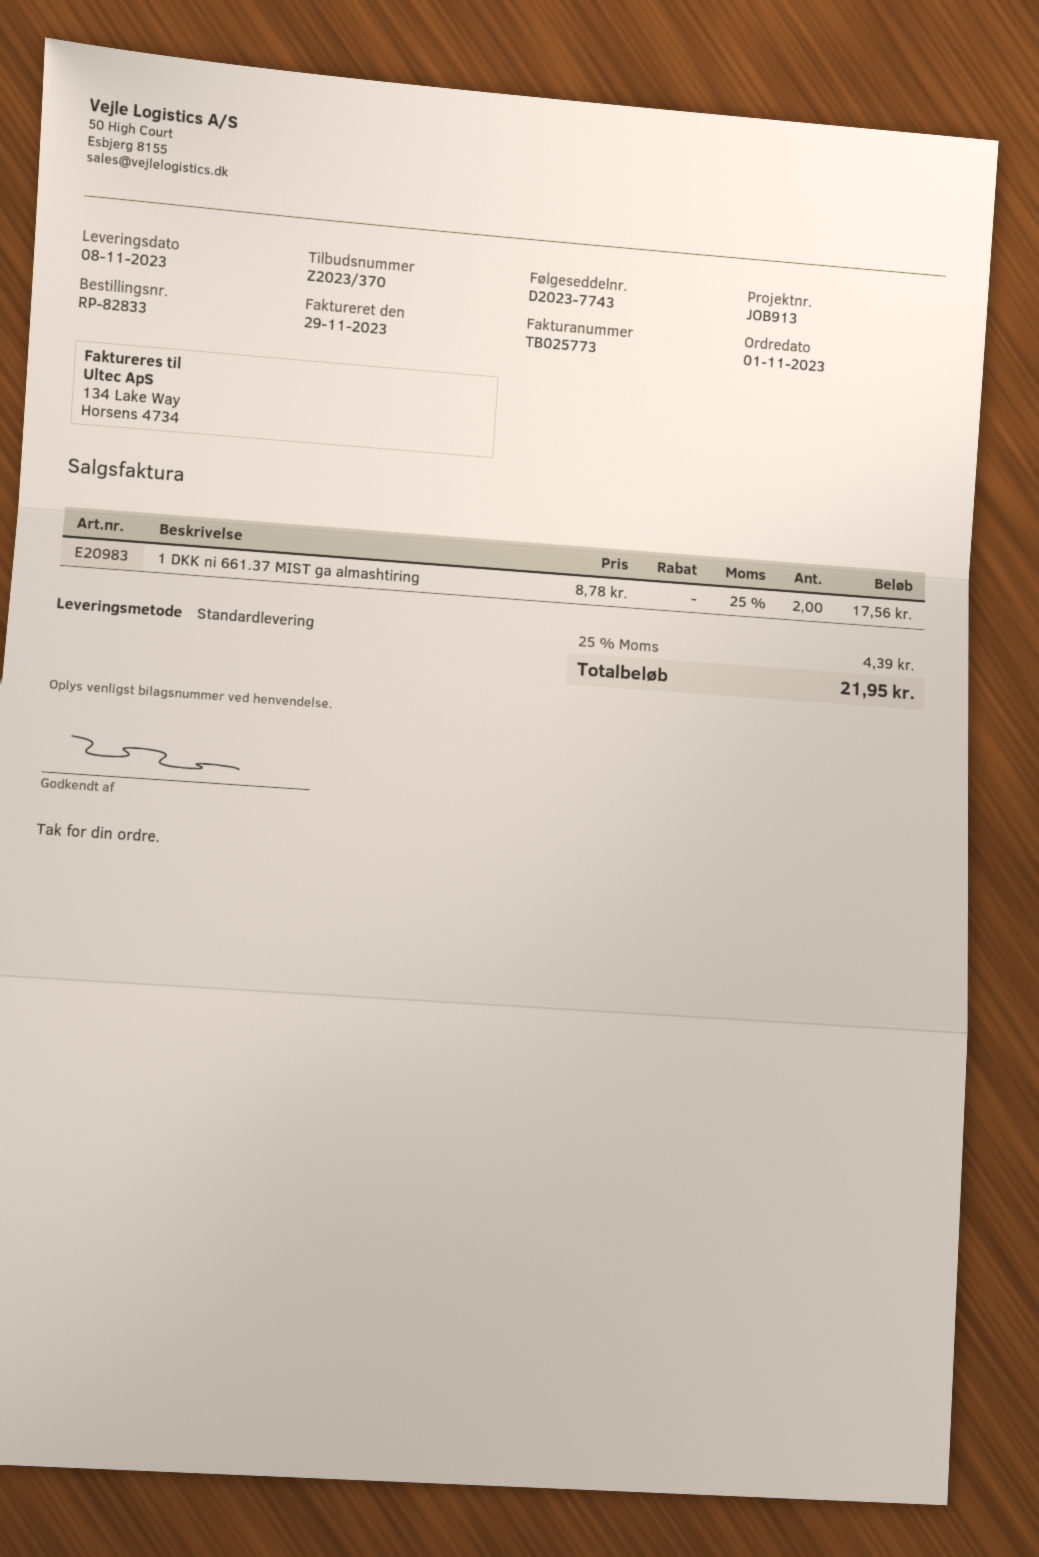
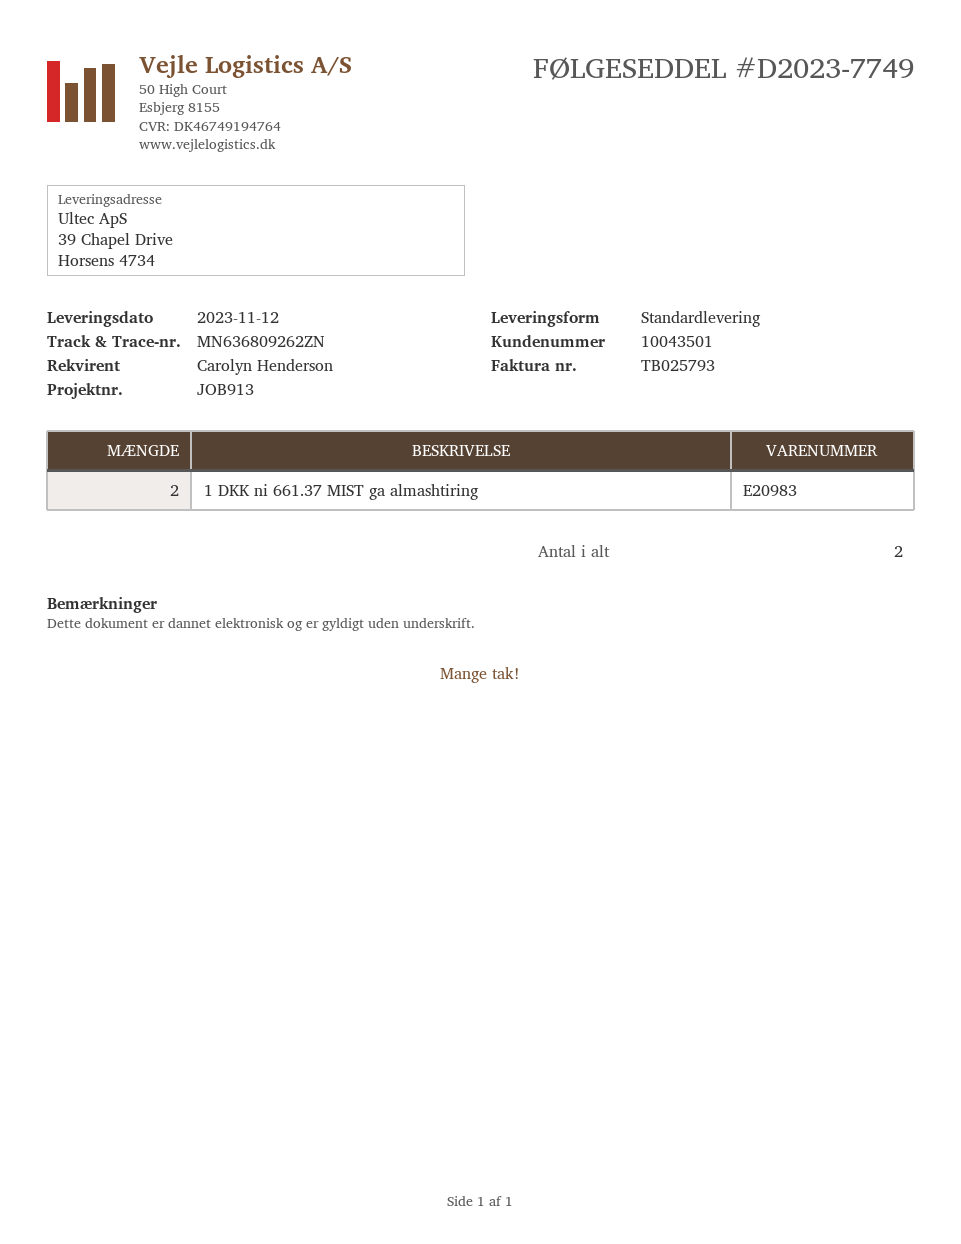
delivery note number: D2023-7743 -> D2023-7749
delivery date: 2023-11-08 -> 2023-11-12
invoice number: TB025773 -> TB025793

